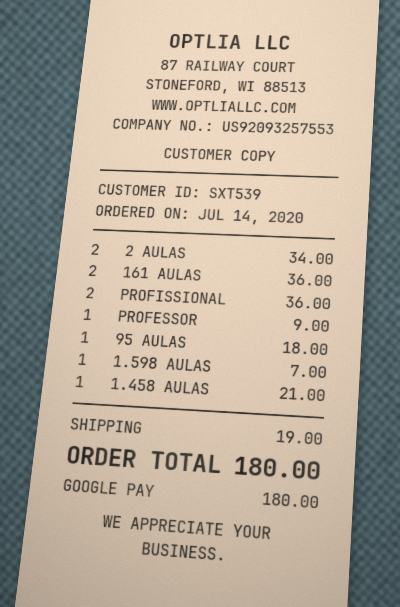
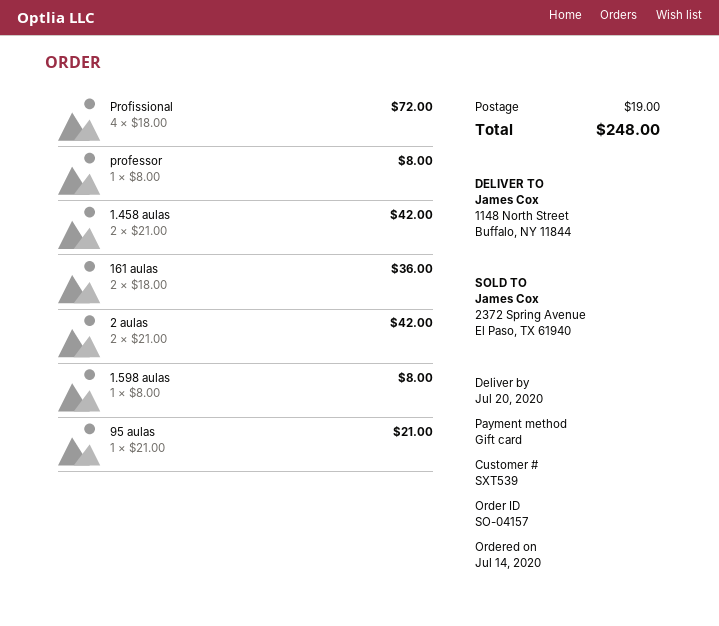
payment method: Google Pay -> gift card
2 AULAS: 2 for 34.00 -> 2 for 42.00
PROFISSIONAL: 2 for 36.00 -> 4 for 72.00
PROFESSOR: 1 for 9.00 -> 1 for 8.00
95 AULAS: 1 for 18.00 -> 1 for 21.00
1.598 AULAS: 1 for 7.00 -> 1 for 8.00
1.458 AULAS: 1 for 21.00 -> 2 for 42.00
total: 180.00 -> 248.00

